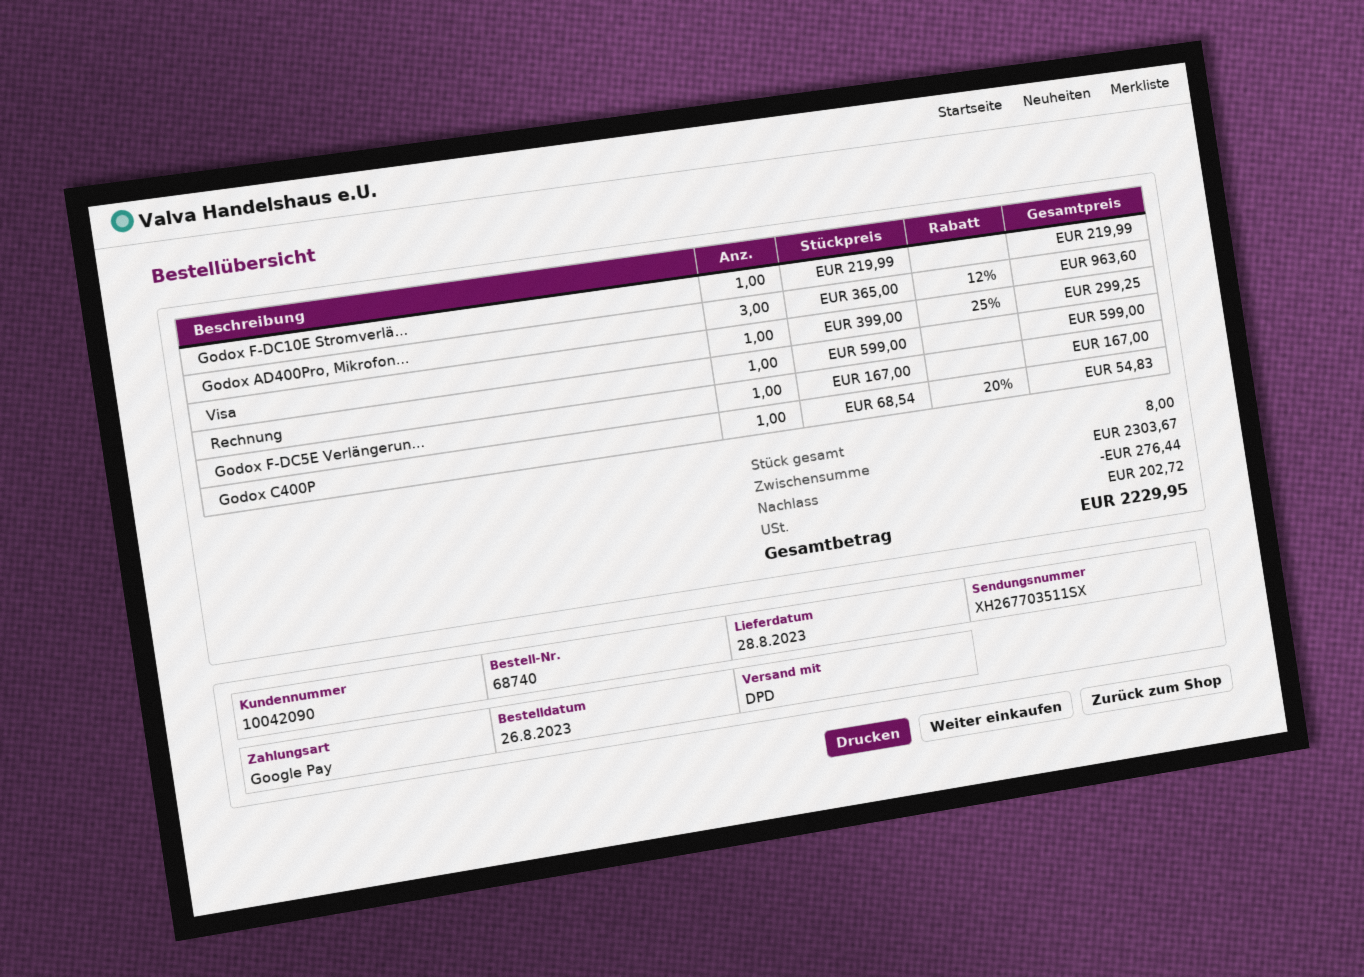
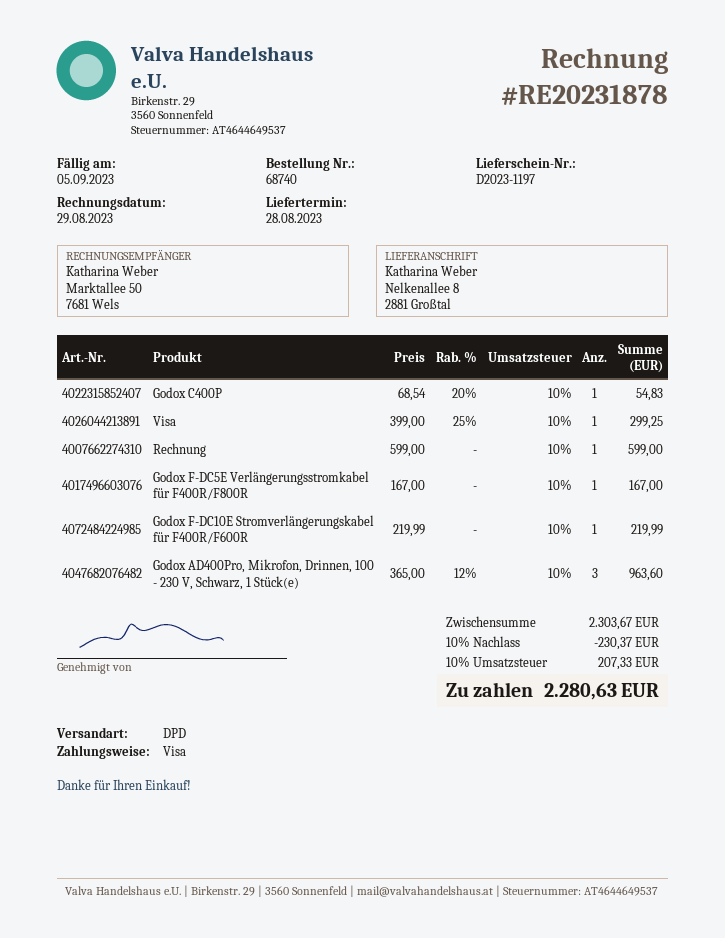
payment method: Google Pay -> Visa
discount: 276.44 -> 230.37
tax: 202.72 -> 207.33
total: 2229.95 -> 2280.63

